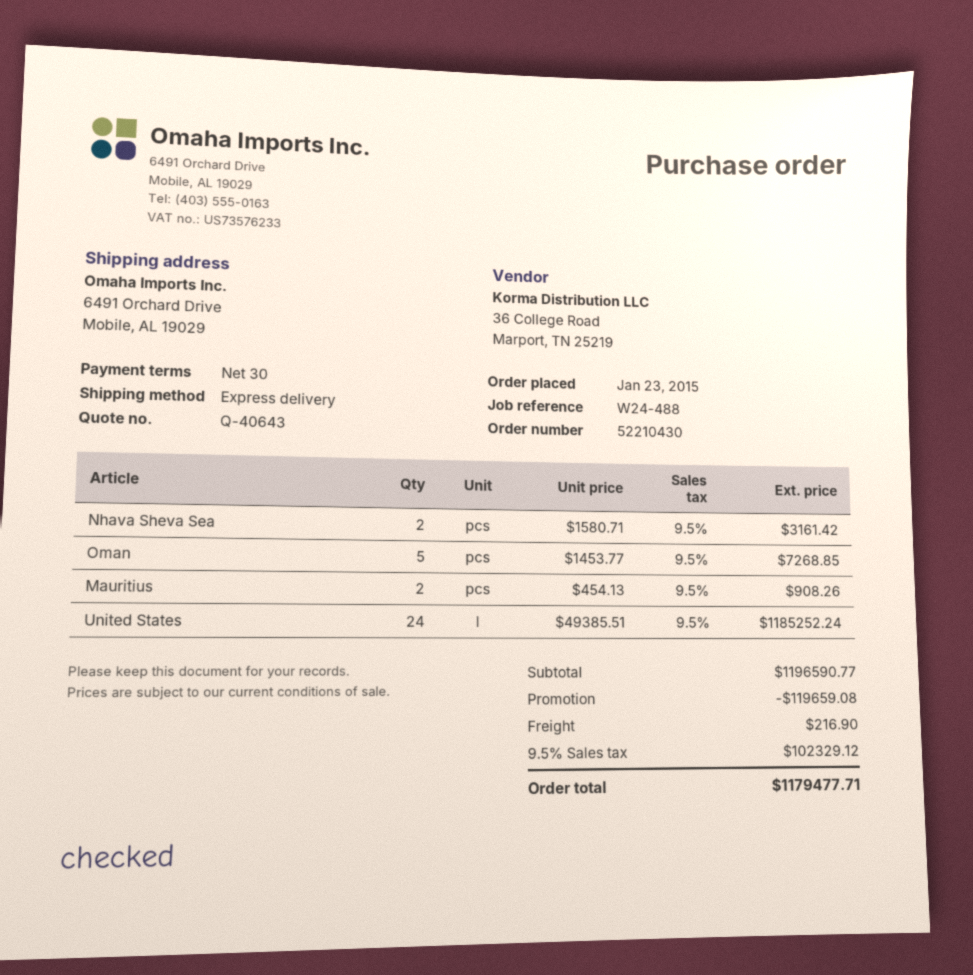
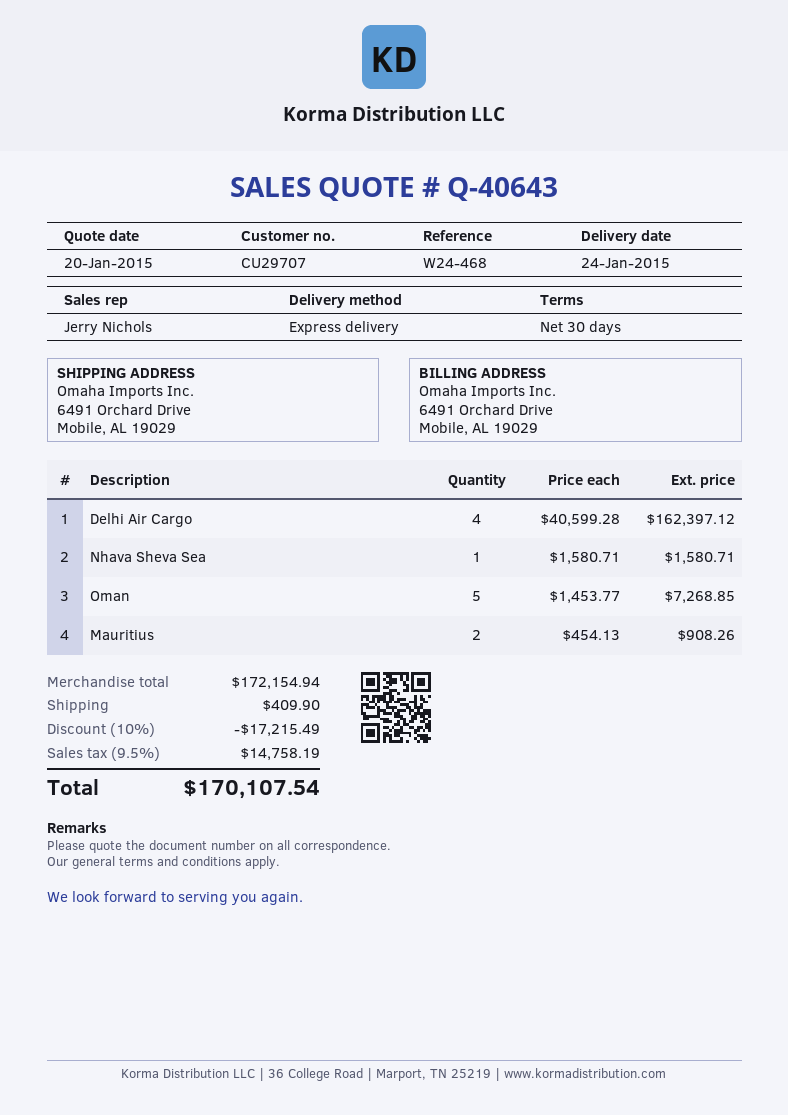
reference: W24-488 -> W24-468
Nhava Sheva Sea: 2 x 1580.71 = 3161.42 -> 1 x 1580.71 = 1580.71
United States: 24 x 49385.51 = 1185252.24 -> none
Delhi Air Cargo: none -> 4 x 40599.28 = 162397.12
subtotal: 1196590.77 -> 172154.94
discount: 119659.08 -> 17215.49
shipping: 216.90 -> 409.90
tax: 9.5% = 102329.12 -> 9.5% = 14758.19
total: 1179477.71 -> 170107.54

